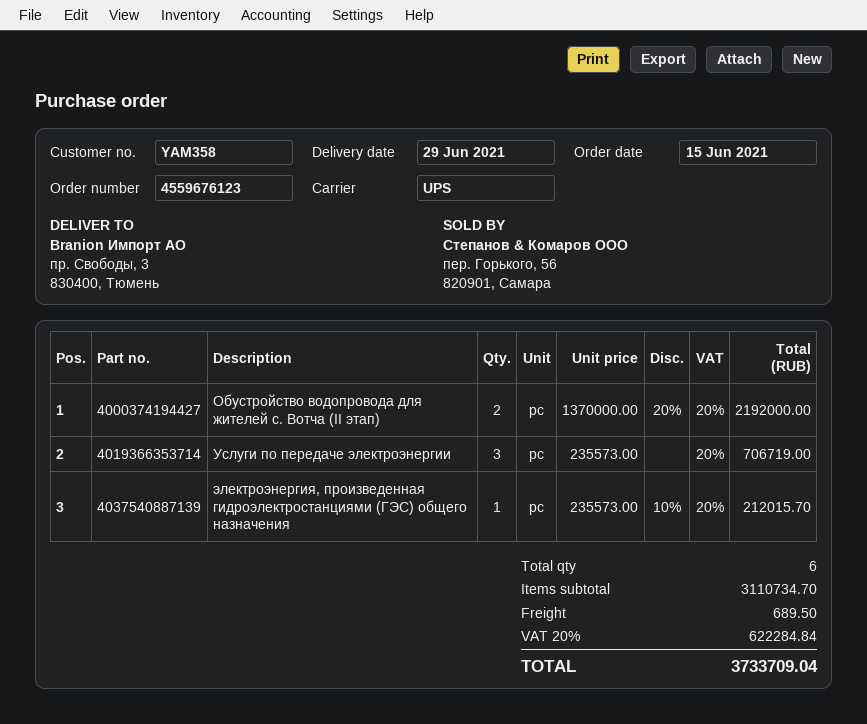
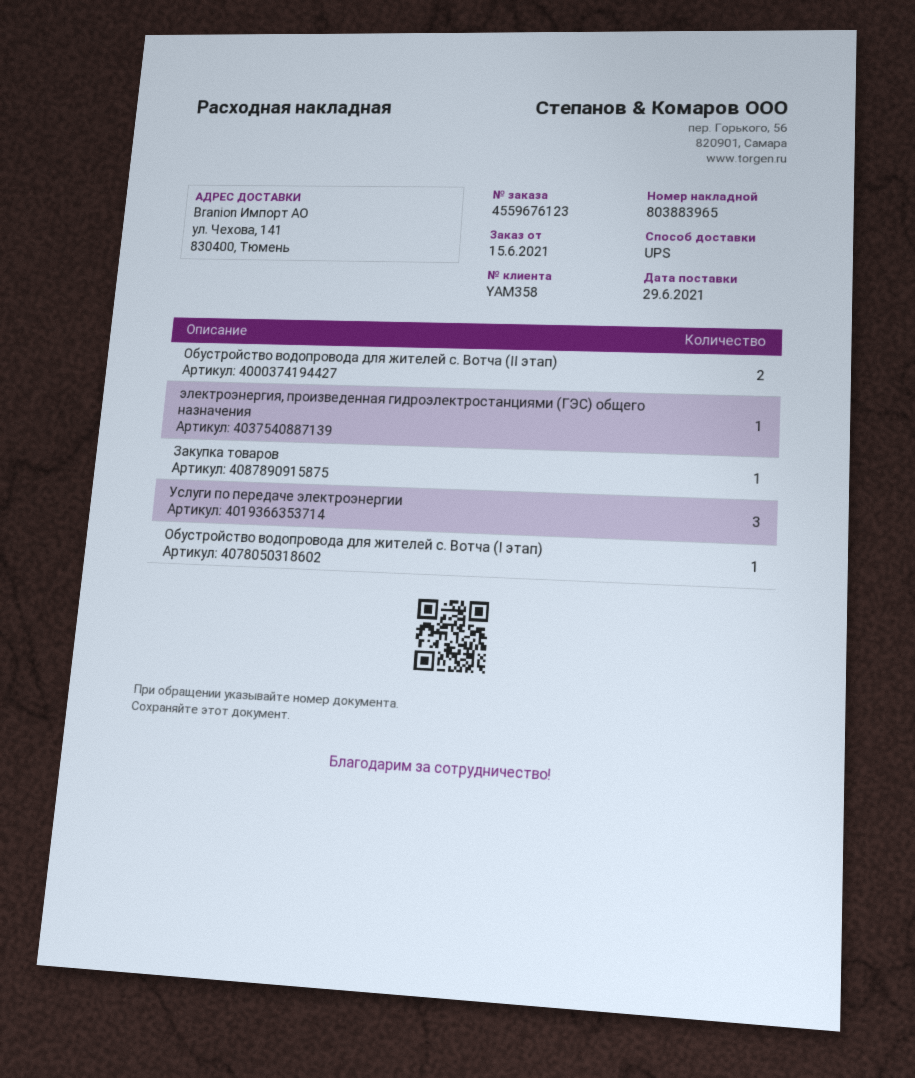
ship to: пр. Свободы, 3, 830400, Тюмень -> ул. Чехова, 141, 830400, Тюмень
Закупка товаров: none -> 1
Обустройство водопровода для жителей с. Вотча (Ι этап): none -> 1

